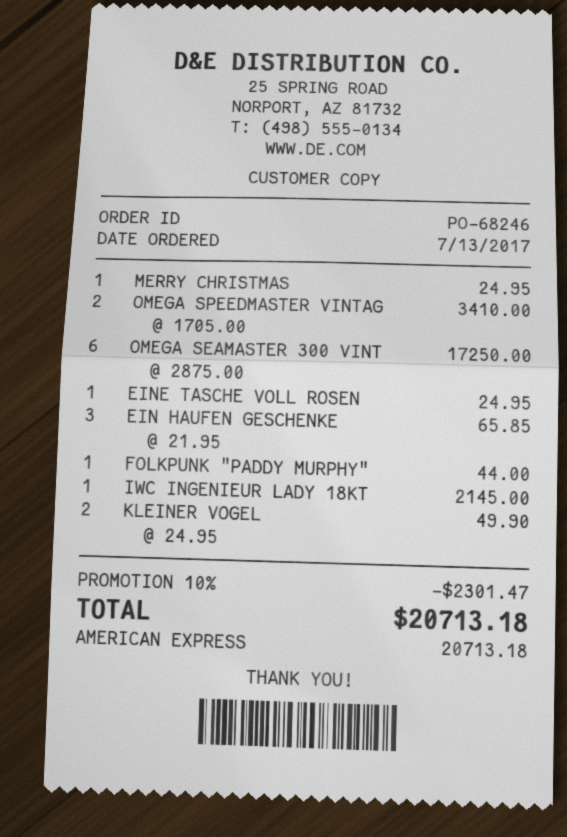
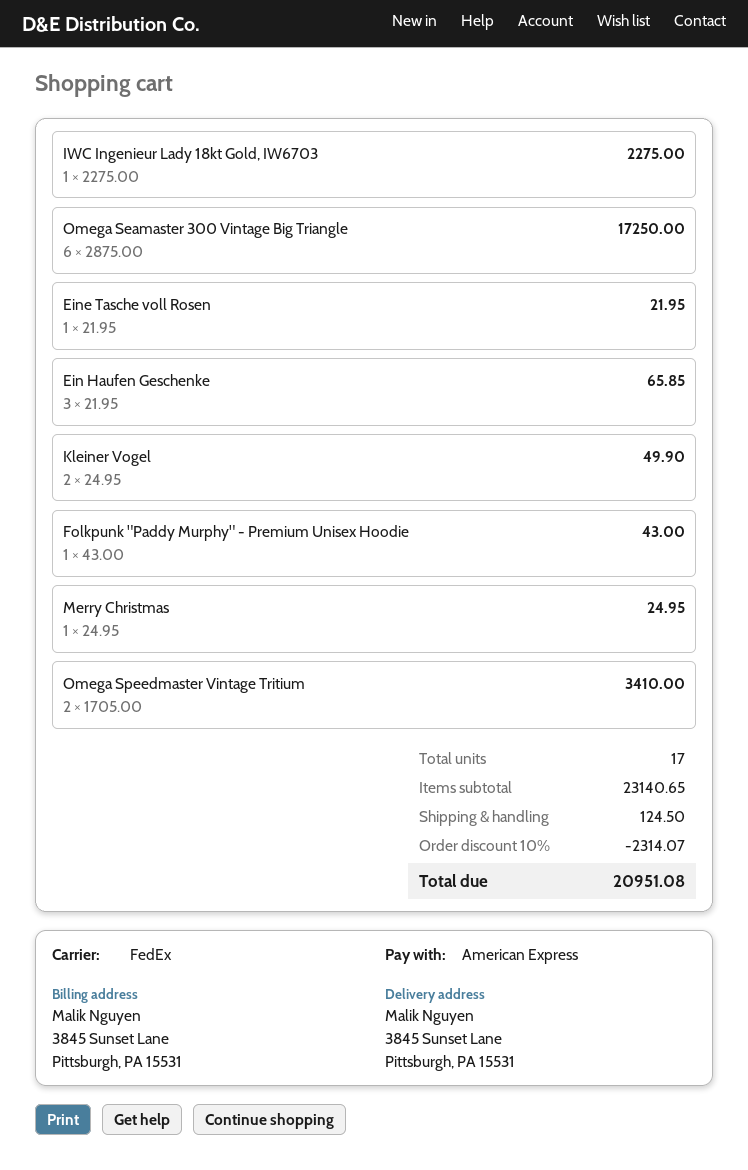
EINE TASCHE VOLL ROSEN: 1 x 24.95 = 24.95 -> 1 x 21.95 = 21.95
FOLKPUNK "PADDY MURPHY": 1 x 44.00 = 44.00 -> 1 x 43.00 = 43.00
IWC INGENIEUR LADY 18KT: 1 x 2145.00 = 2145.00 -> 1 x 2275.00 = 2275.00
discount: 10% = 2301.47 -> 10% = 2314.07
shipping: none -> 124.50
total: 20713.18 -> 20951.08

